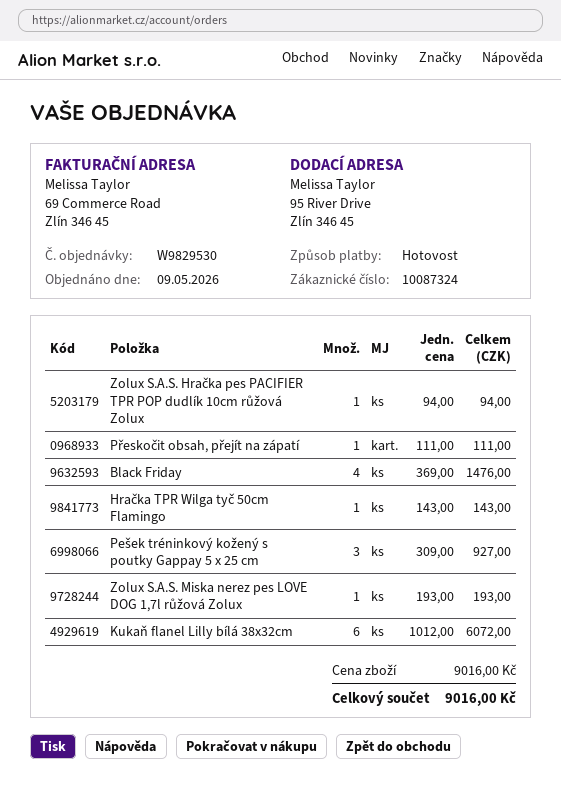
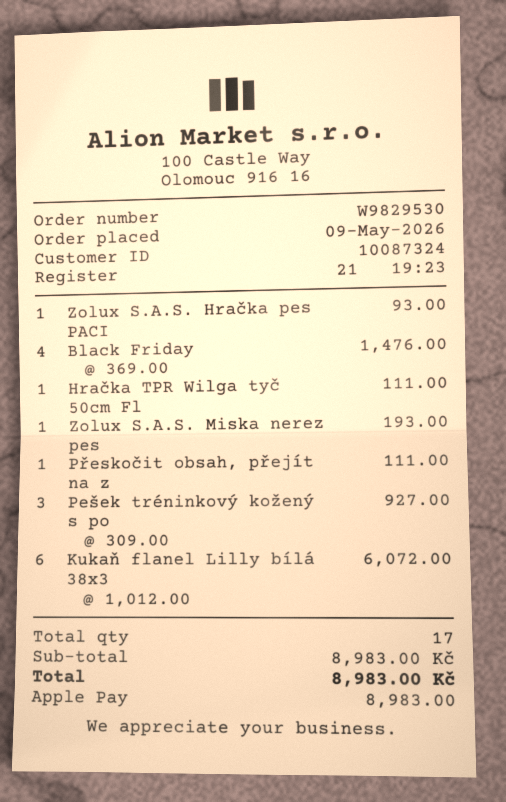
payment method: cash -> Apple Pay
Zolux S.A.S. Hračka pes PACIFIER TPR POP dudlík 10cm růžová Zolux: 1 x 94.00 = 94.00 -> 1 x 93.00 = 93.00
Hračka TPR Wilga tyč 50cm Flamingo: 1 x 143.00 = 143.00 -> 1 x 111.00 = 111.00
subtotal: 9016.00 -> 8983.00
total: 9016.00 -> 8983.00

